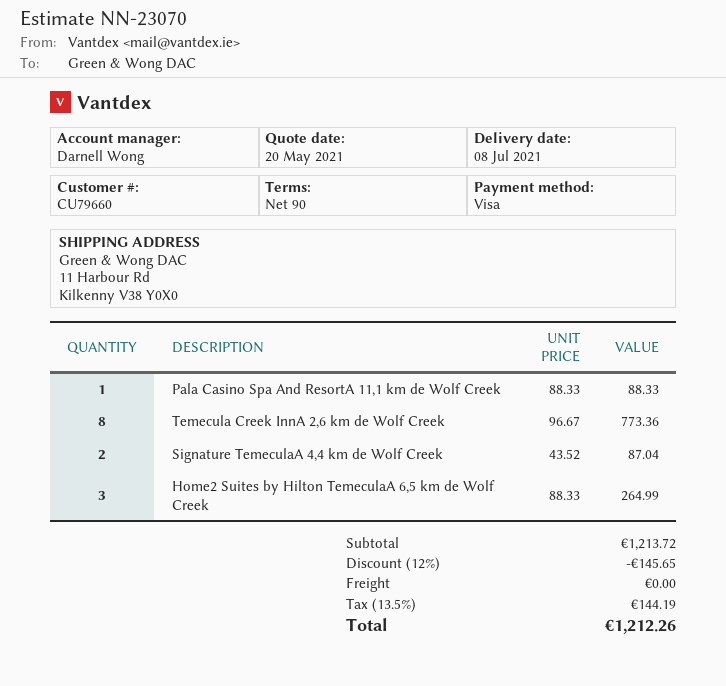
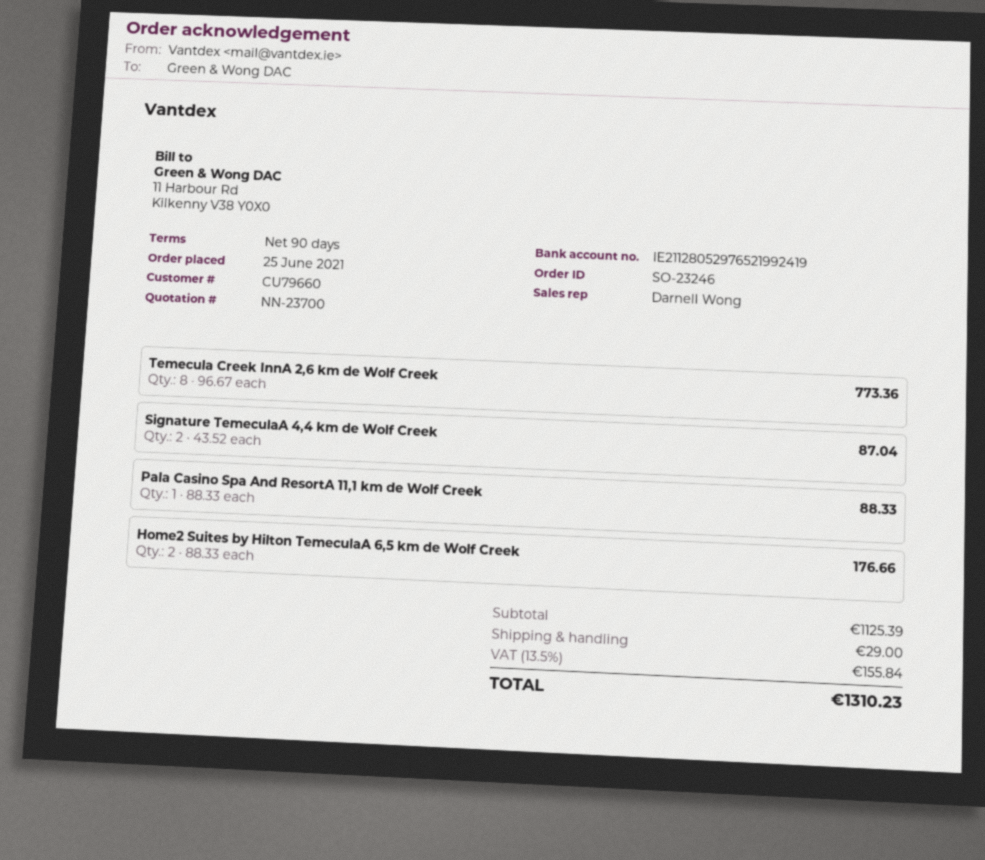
quote number: NN-23070 -> NN-23700
Home2 Suites by Hilton TemeculaA 6,5 km de Wolf Creek: 3 x 88.33 = 264.99 -> 2 x 88.33 = 176.66
subtotal: 1213.72 -> 1125.39
discount: 12% = 145.65 -> none
shipping: 0.00 -> 29.00
tax: 13.5% = 144.19 -> 13.5% = 155.84
total: 1212.26 -> 1310.23

